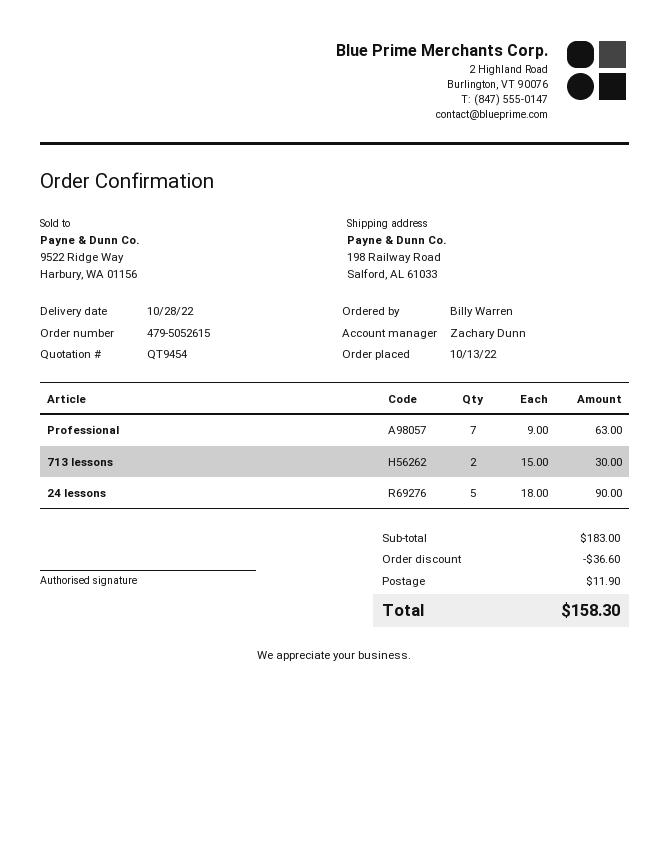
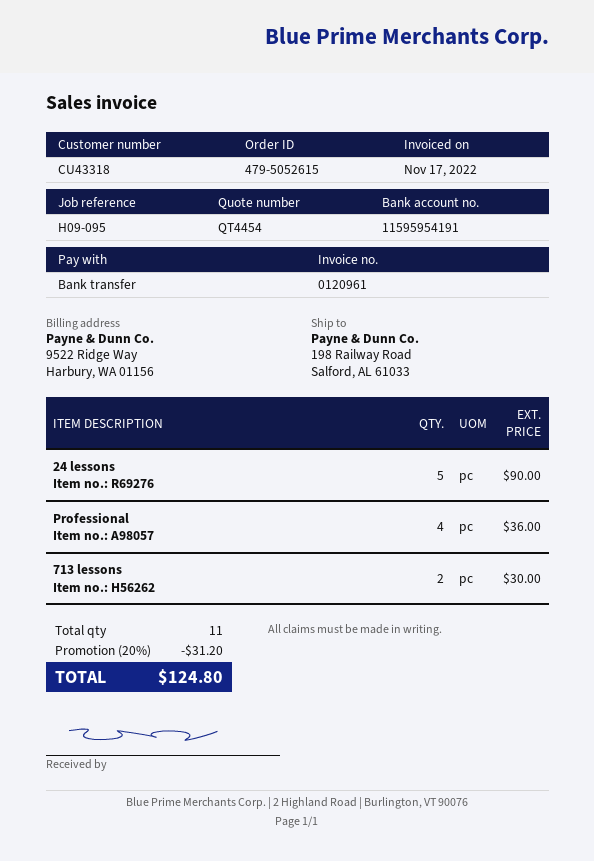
quote number: QT9454 -> QT4454
Professional: 7 for 63.00 -> 4 for 36.00
discount: 36.60 -> 31.20
shipping: 11.90 -> none
total: 158.30 -> 124.80

